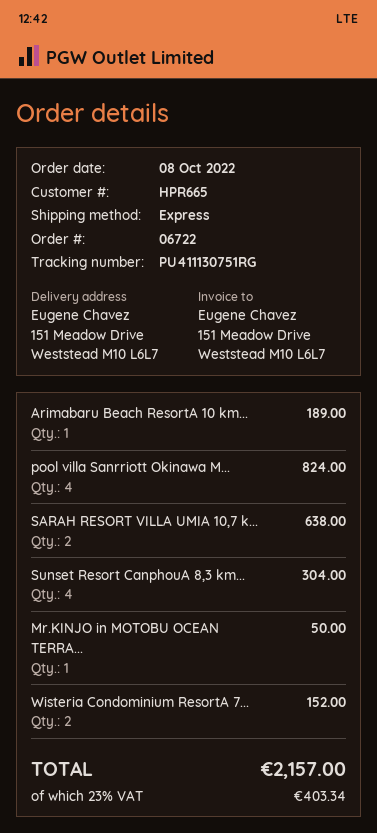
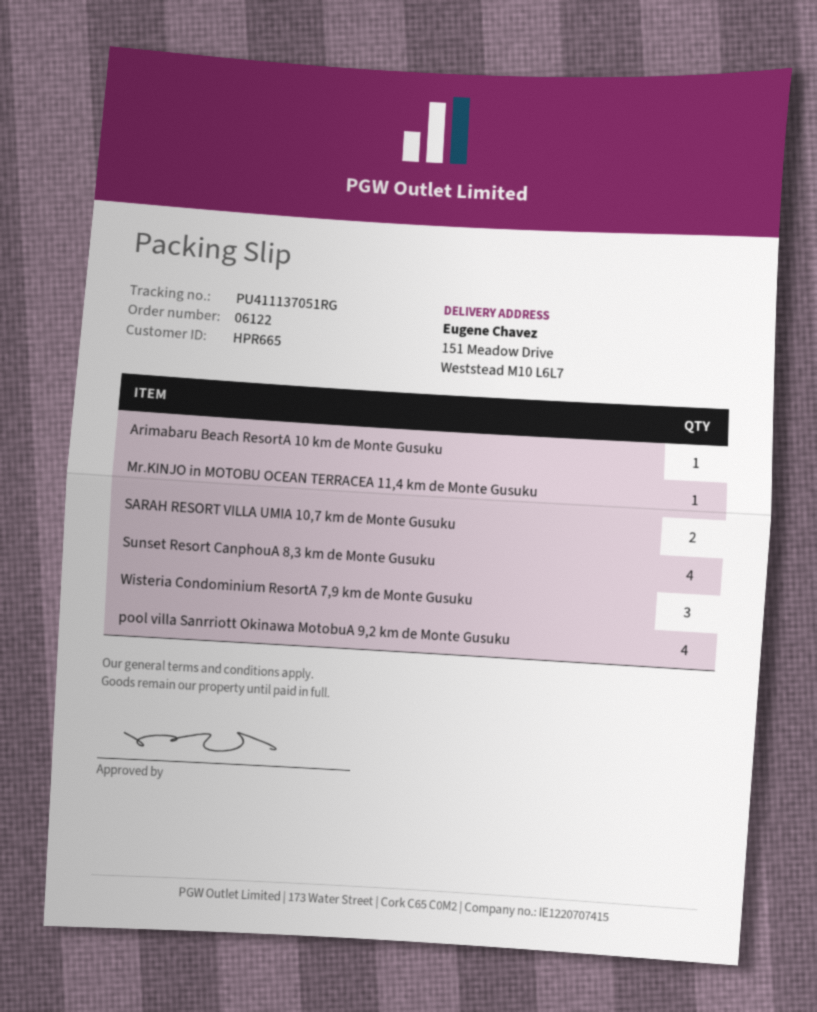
order number: 06722 -> 06122
tracking number: PU411130751RG -> PU411137051RG
Wisteria Condominium ResortA 7...: 2 -> 3

